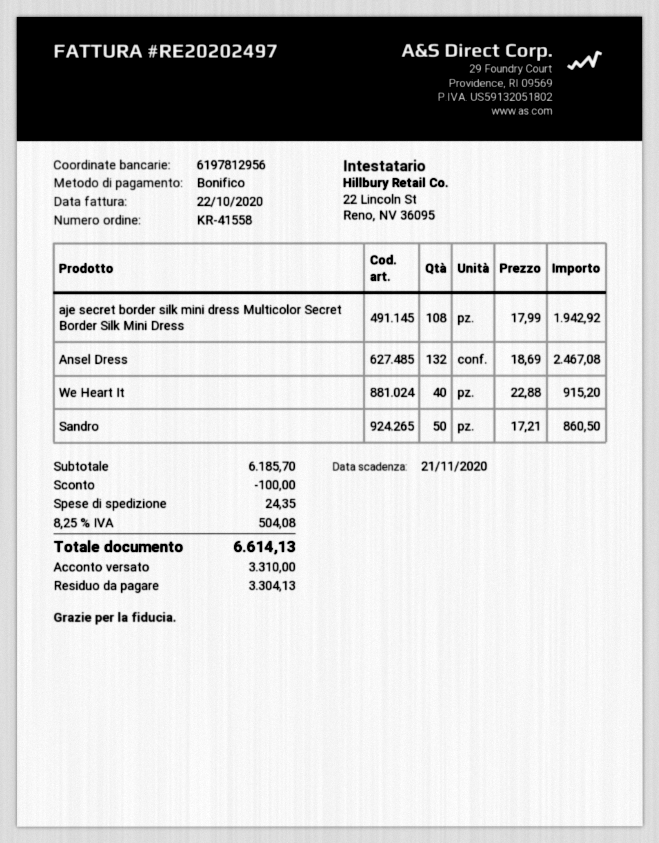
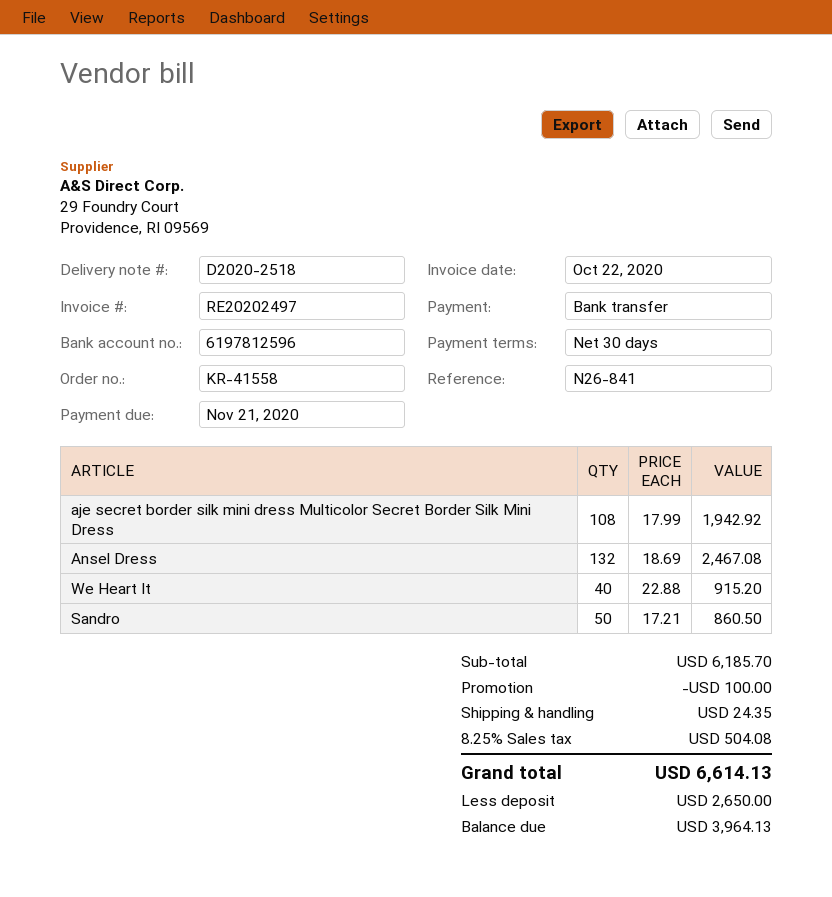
bank account: 6197812956 -> 6197812596
deposit: 3310.00 -> 2650.00
balance: 3304.13 -> 3964.13

